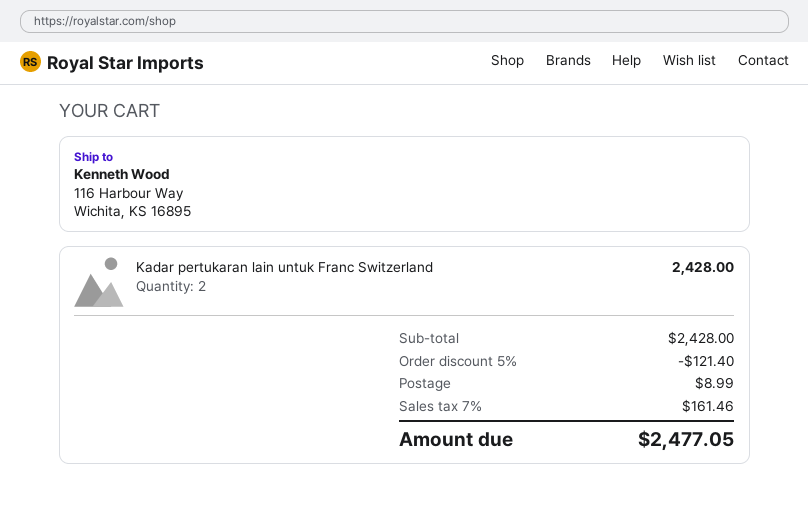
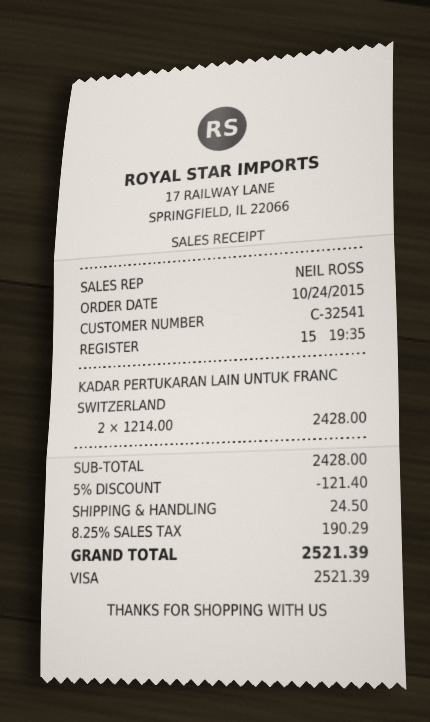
shipping: 8.99 -> 24.50
tax: 7% = 161.46 -> 8.25% = 190.29
total: 2477.05 -> 2521.39

